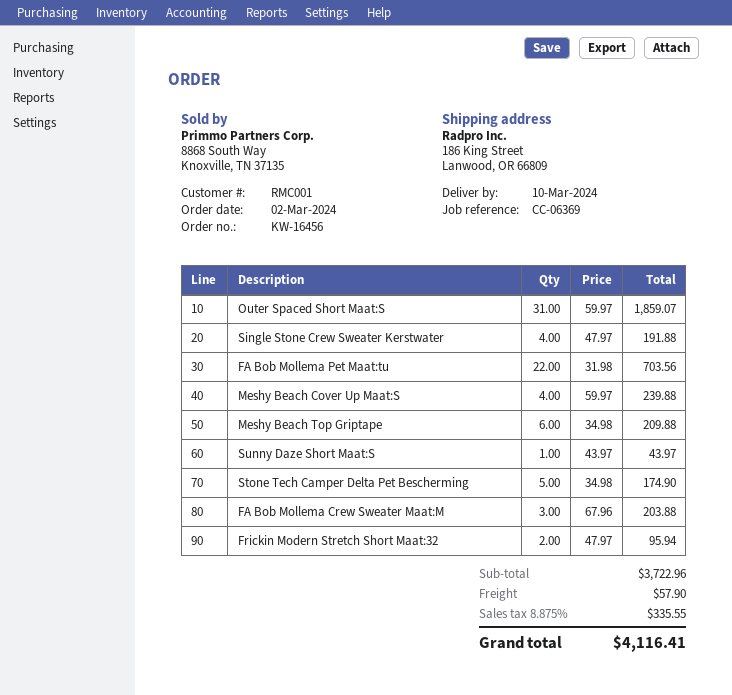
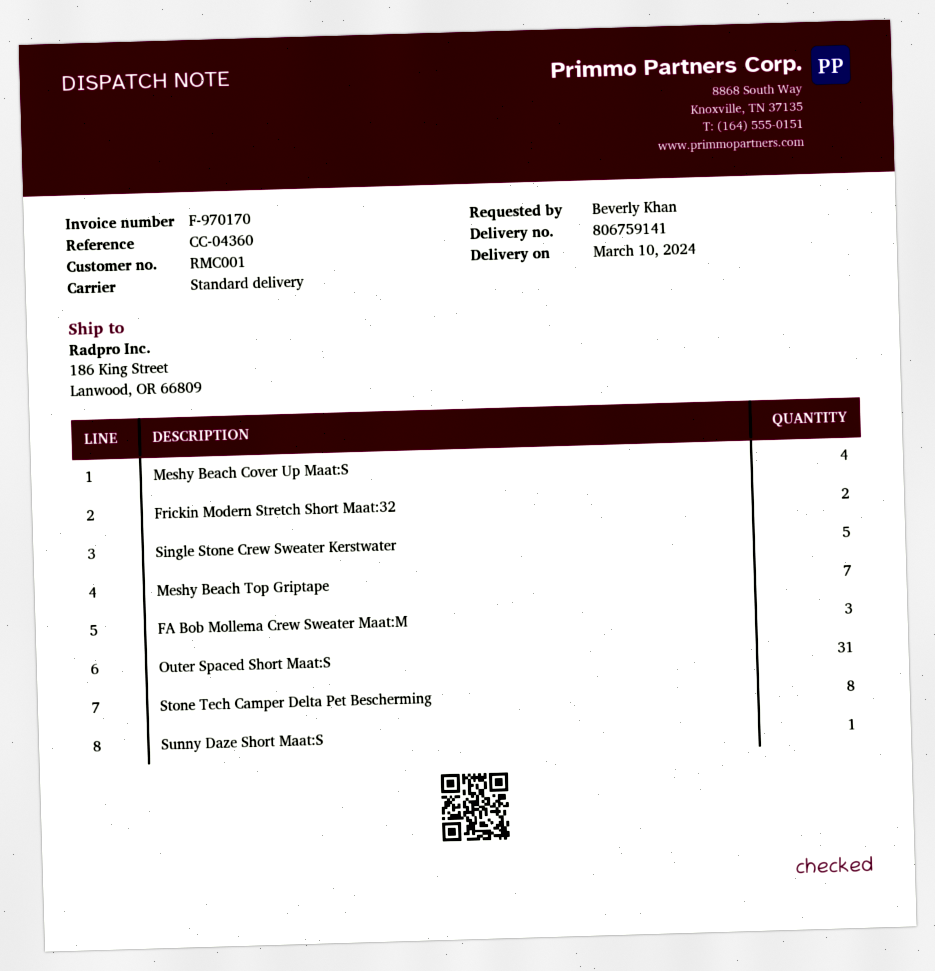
reference: CC-06369 -> CC-04360
Single Stone Crew Sweater Kerstwater: 4 -> 5
FA Bob Mollema Pet Maat:tu: 22 -> none
Meshy Beach Top Griptape: 6 -> 7
Stone Tech Camper Delta Pet Bescherming: 5 -> 8

